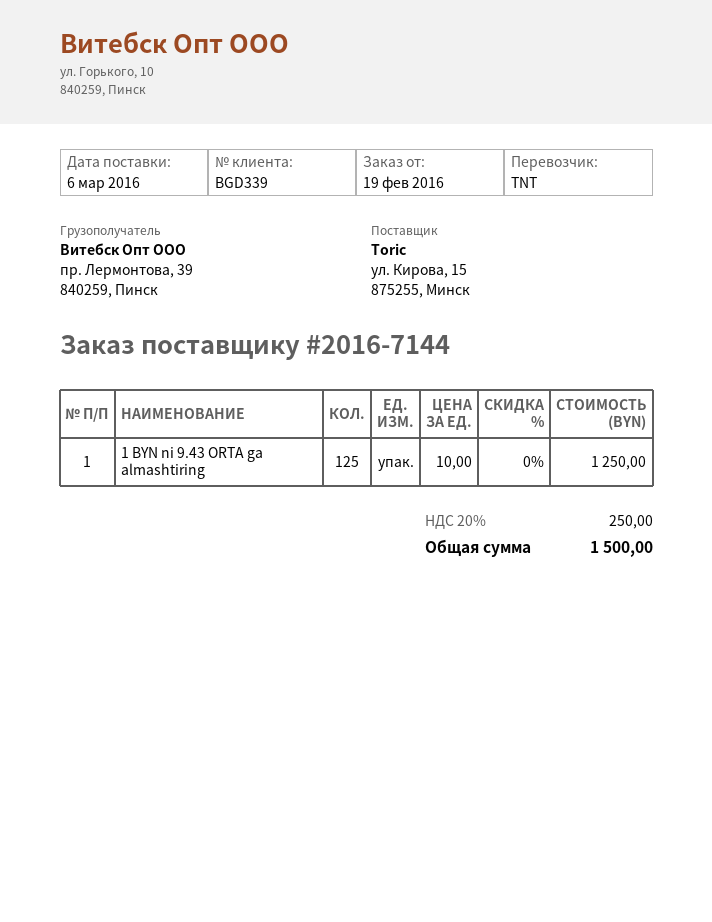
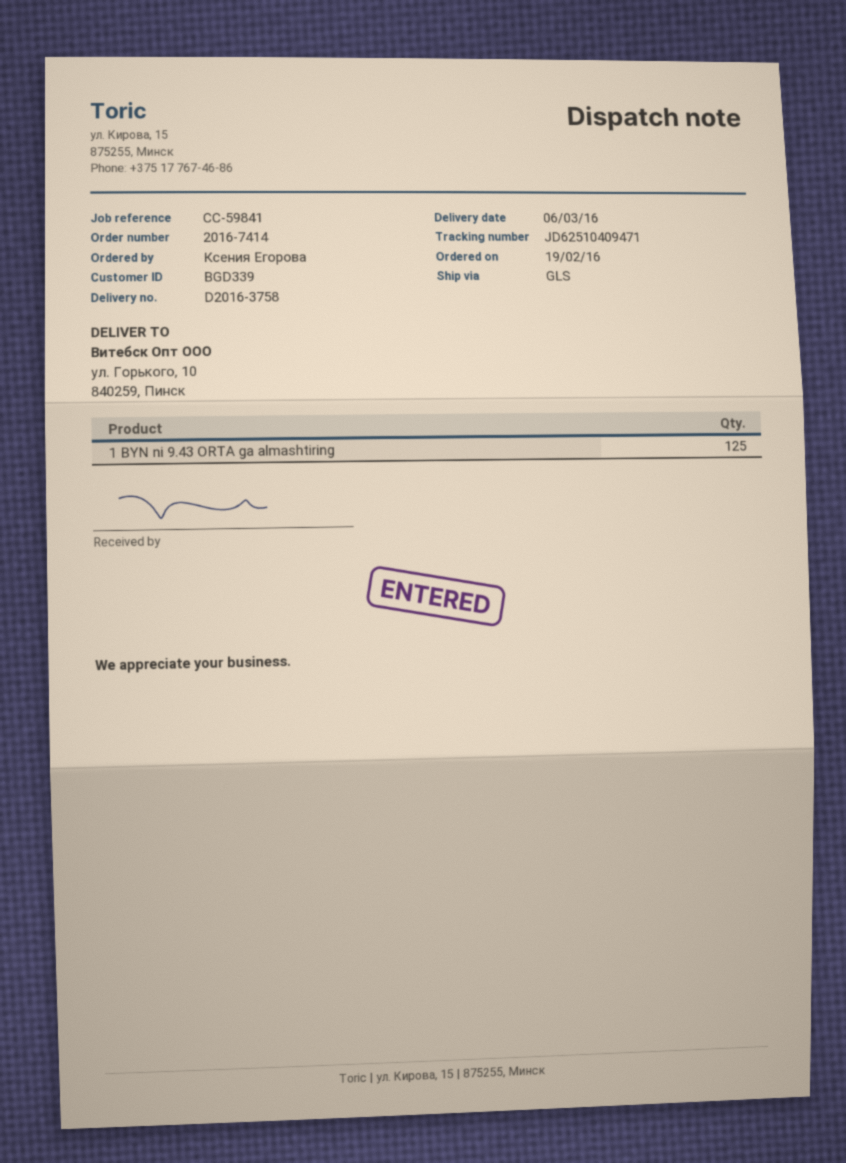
order number: 2016-7144 -> 2016-7414
shipping method: TNT -> GLS
ship to: пр. Лермонтова, 39, 840259, Пинск -> ул. Горького, 10, 840259, Пинск

